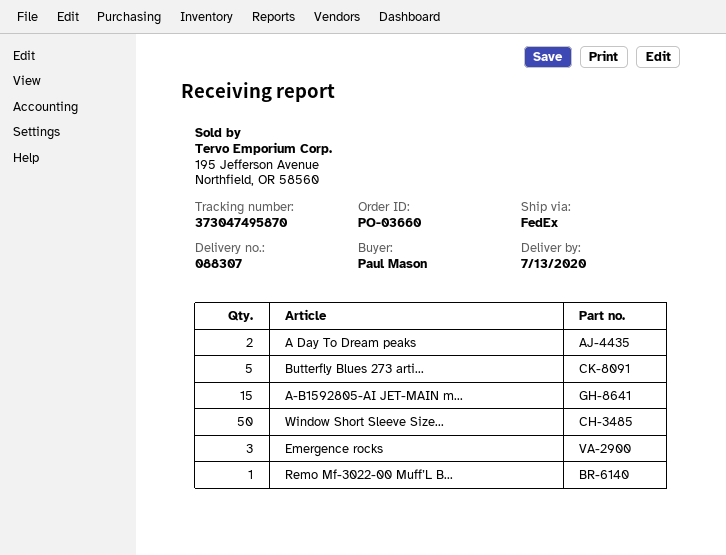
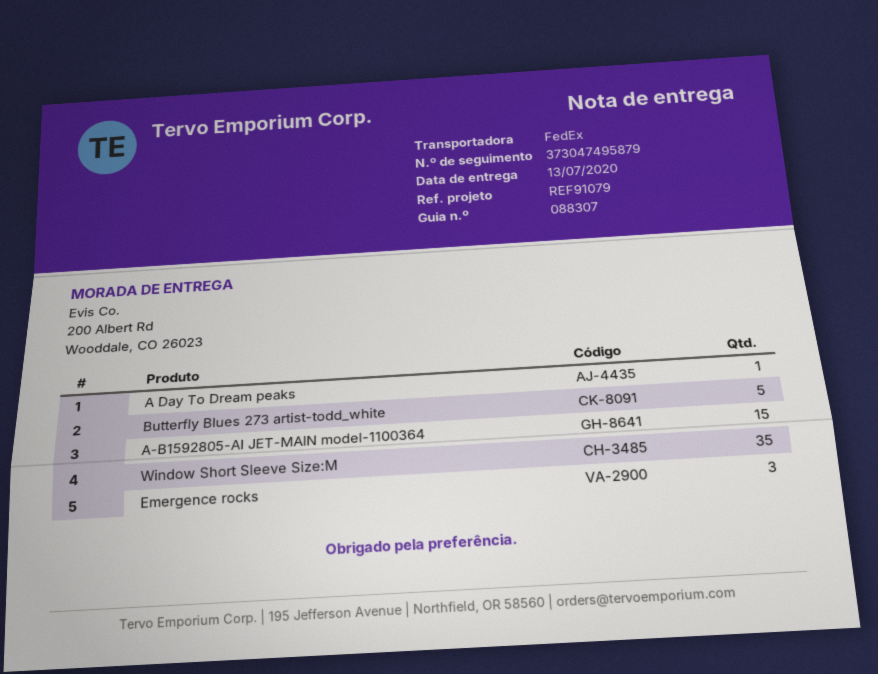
tracking number: 373047495870 -> 373047495879
A Day To Dream peaks: 2 -> 1
Window Short Sleeve Size...: 50 -> 35
Remo Mf-3022-00 Muff’L B...: 1 -> none

